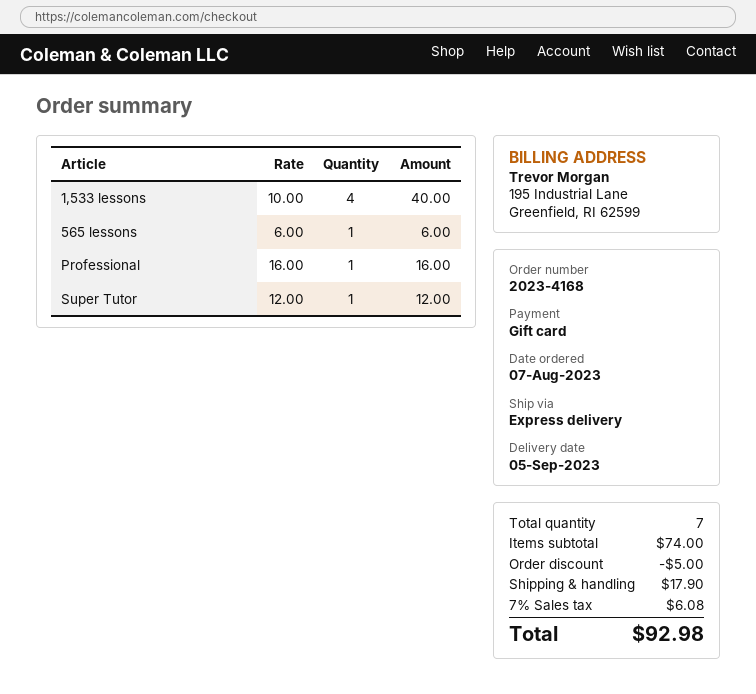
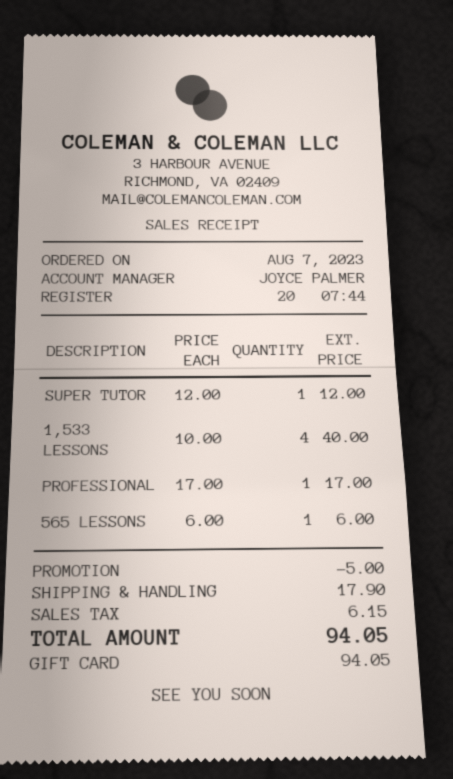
Professional: 1 x 16.00 = 16.00 -> 1 x 17.00 = 17.00
tax: 6.08 -> 6.15
total: 92.98 -> 94.05

